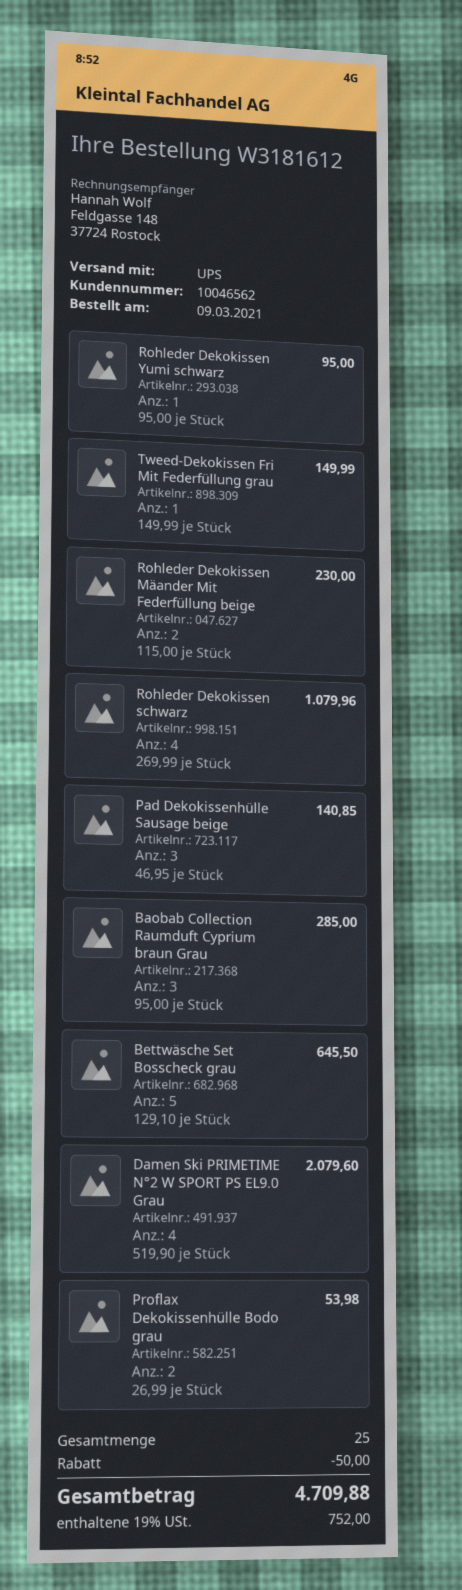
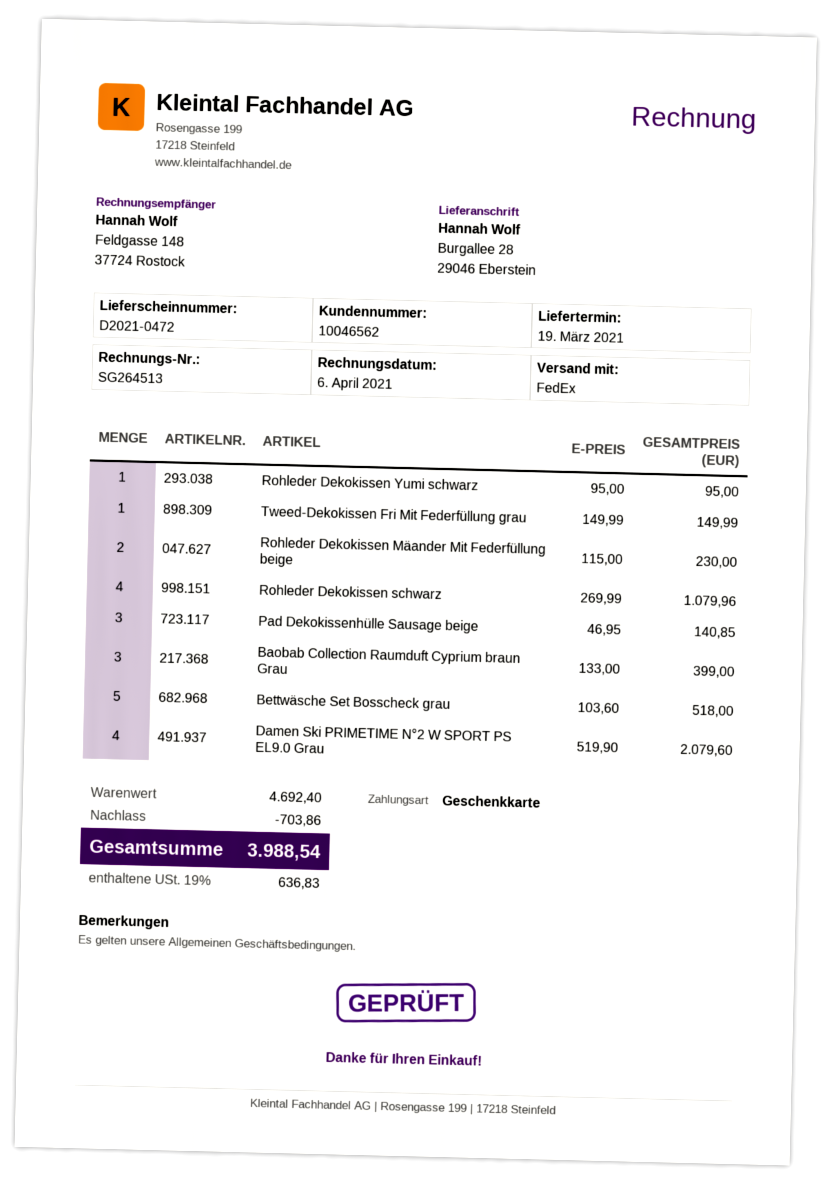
shipping method: UPS -> FedEx
Baobab Collection Raumduft Cyprium braun Grau: 3 x 95.00 = 285.00 -> 3 x 133.00 = 399.00
Bettwäsche Set Bosscheck grau: 5 x 129.10 = 645.50 -> 5 x 103.60 = 518.00
Proflax Dekokissenhülle Bodo grau: 2 x 26.99 = 53.98 -> none
discount: 50.00 -> 703.86
tax: 19% = 752.00 -> 19% = 636.83
total: 4709.88 -> 3988.54

